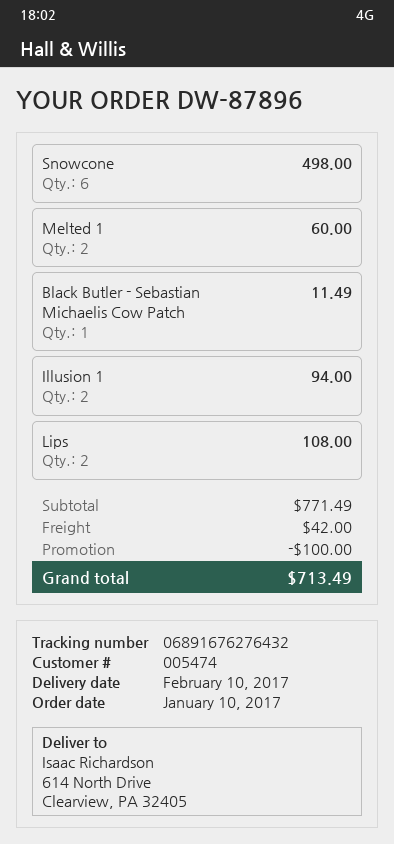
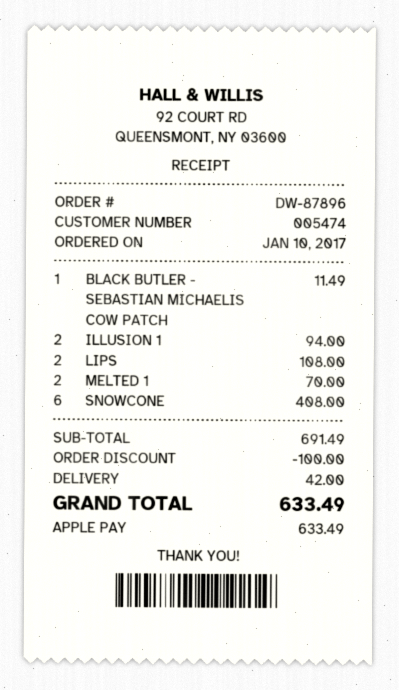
Snowcone: 6 for 498.00 -> 6 for 408.00
Melted 1: 2 for 60.00 -> 2 for 70.00
subtotal: 771.49 -> 691.49
total: 713.49 -> 633.49

